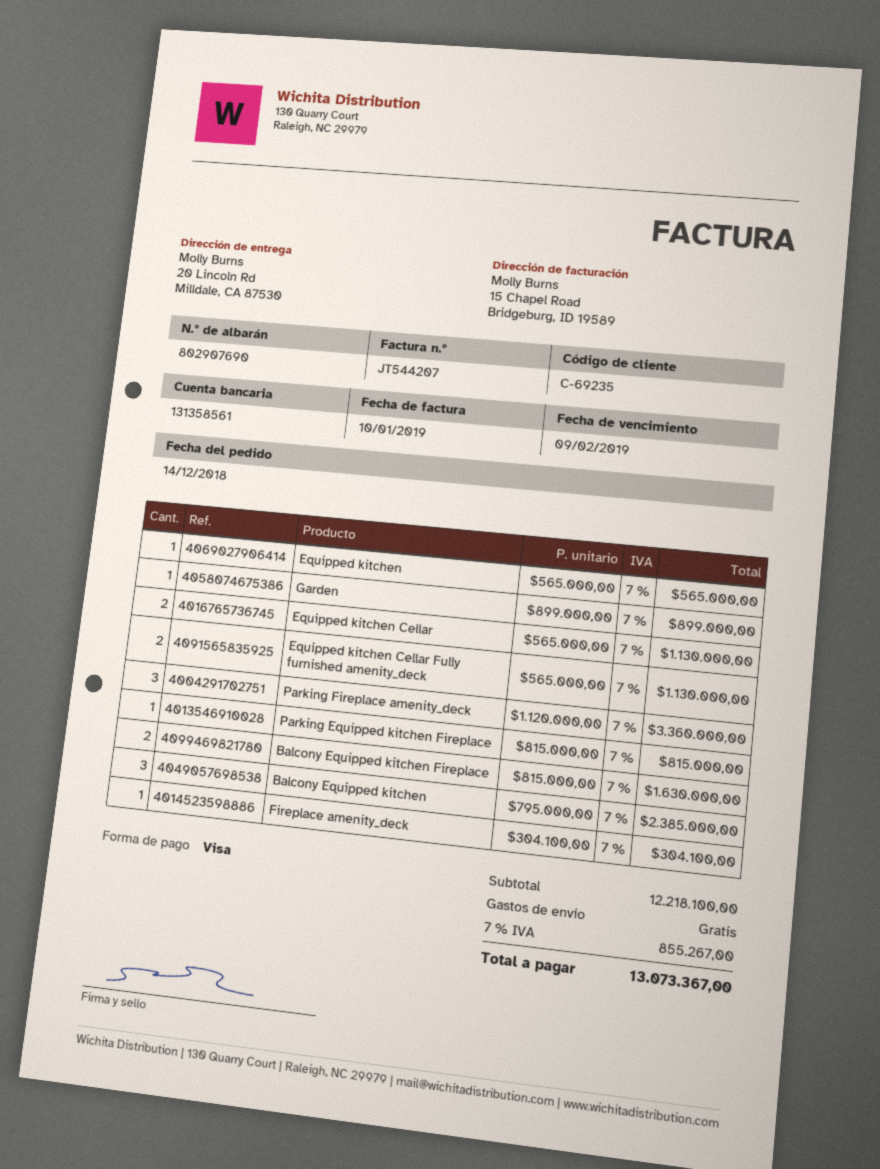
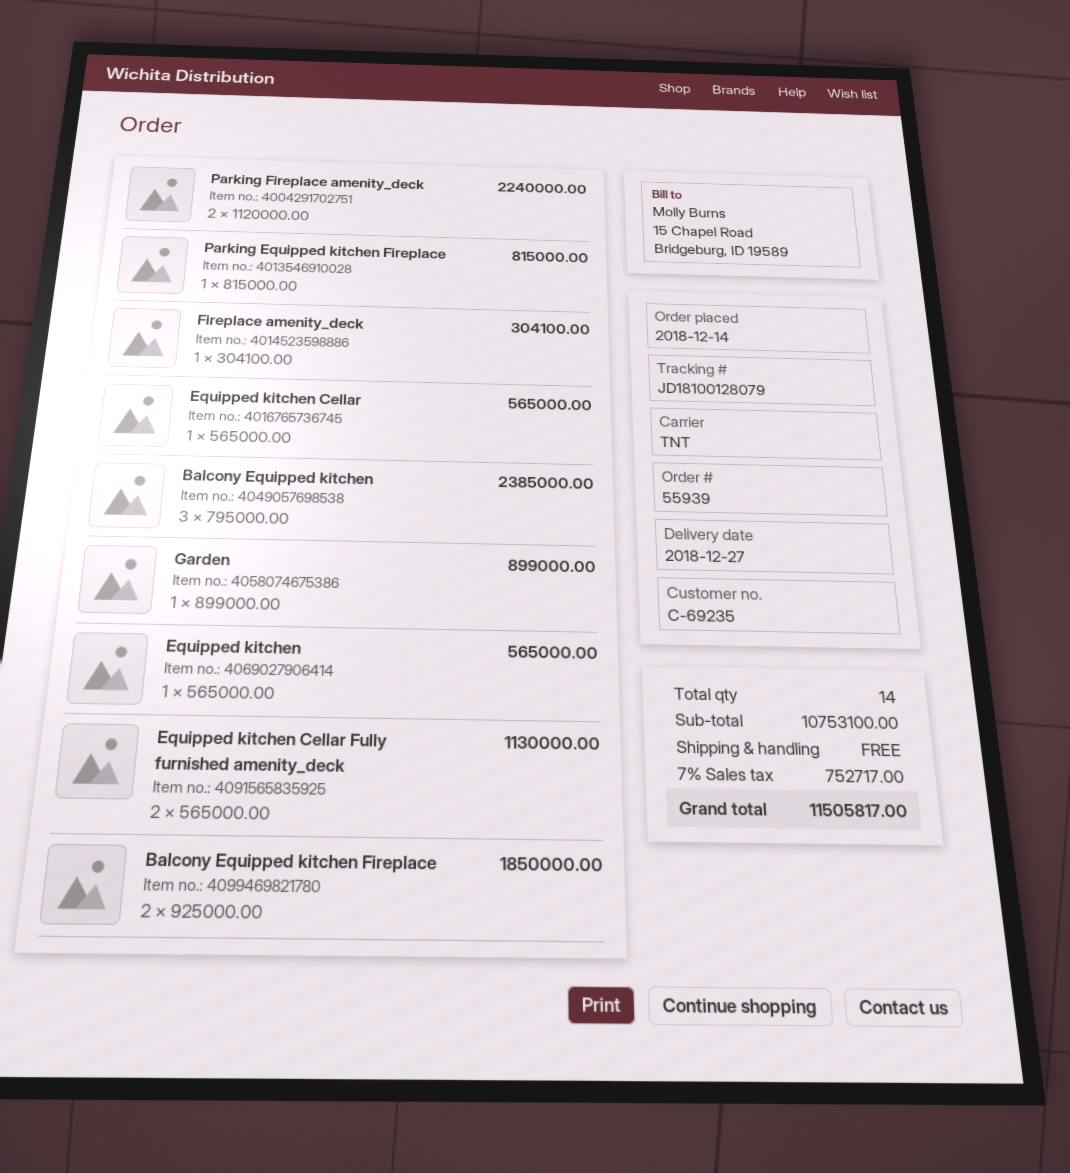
Equipped kitchen Cellar: 2 x 565000.00 = 1130000.00 -> 1 x 565000.00 = 565000.00
Parking Fireplace amenity_deck: 3 x 1120000.00 = 3360000.00 -> 2 x 1120000.00 = 2240000.00
Balcony Equipped kitchen Fireplace: 2 x 815000.00 = 1630000.00 -> 2 x 925000.00 = 1850000.00
subtotal: 12218100.00 -> 10753100.00
tax: 7% = 855267.00 -> 7% = 752717.00
total: 13073367.00 -> 11505817.00

